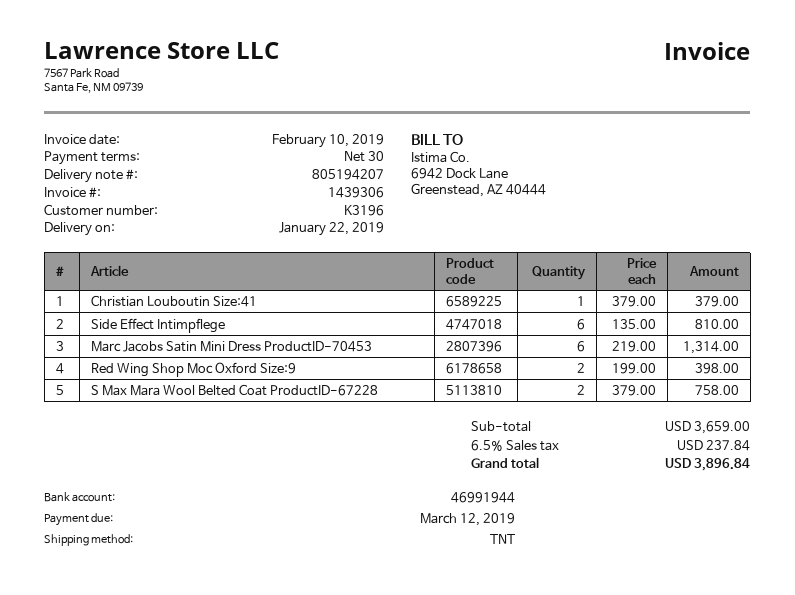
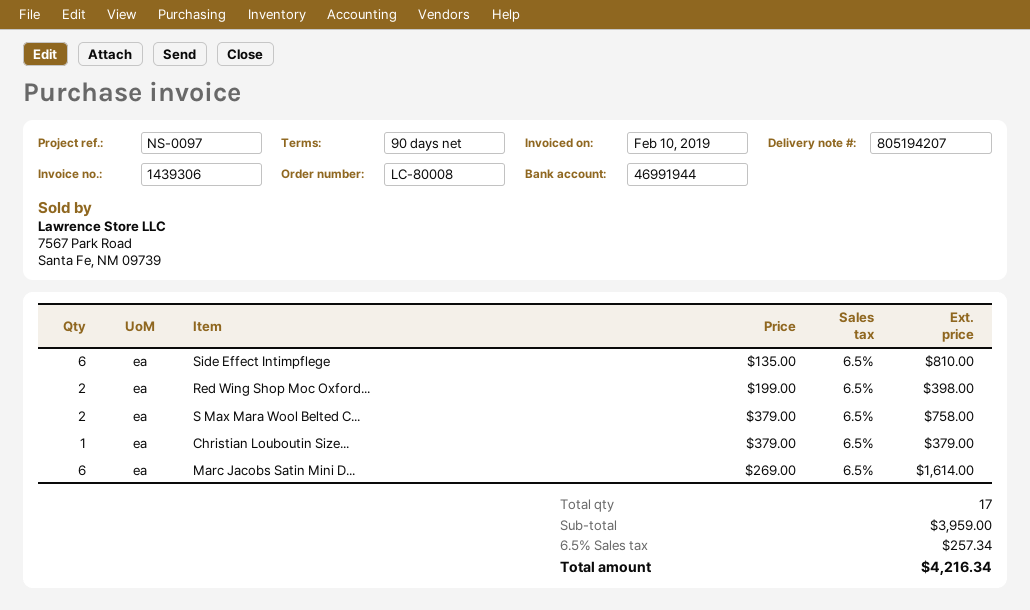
payment terms: 30 days -> 90 days
Marc Jacobs Satin Mini Dress ProductID-70453: 6 x 219.00 = 1314.00 -> 6 x 269.00 = 1614.00
subtotal: 3659.00 -> 3959.00
tax: 6.5% = 237.84 -> 6.5% = 257.34
total: 3896.84 -> 4216.34

